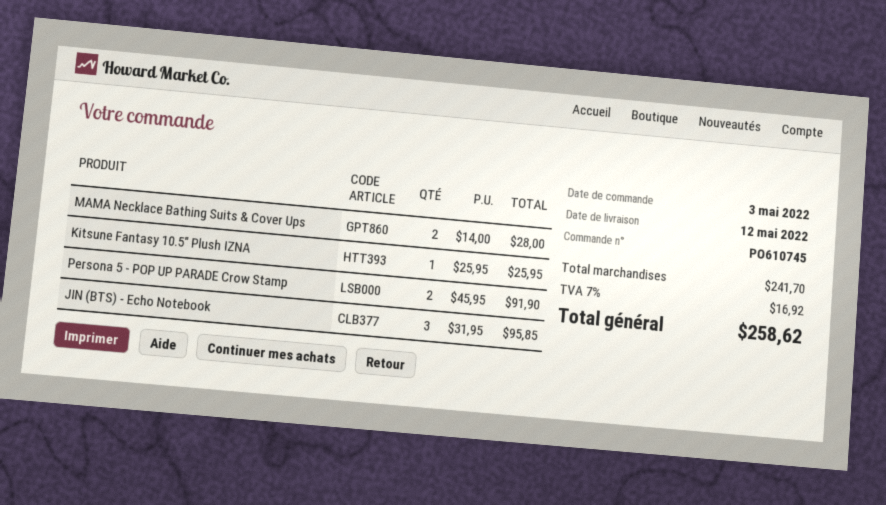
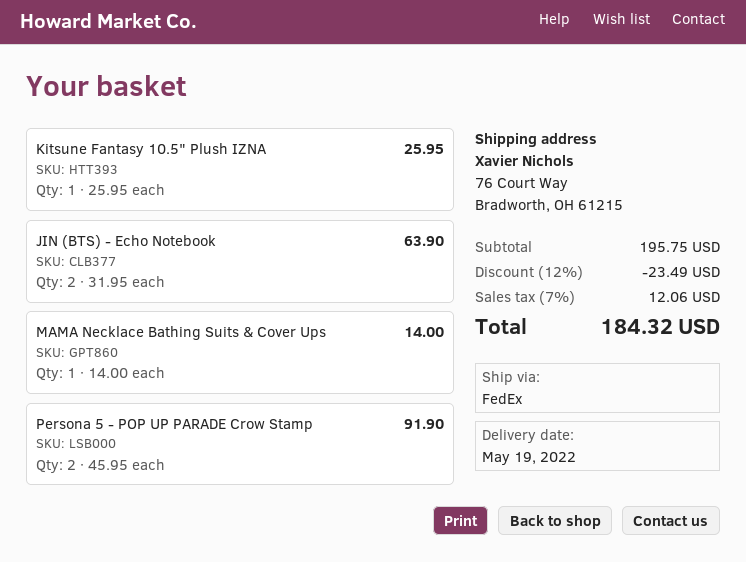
delivery date: 2022-05-12 -> 2022-05-19
MAMA Necklace Bathing Suits & Cover Ups: 2 x 14.00 = 28.00 -> 1 x 14.00 = 14.00
JIN (BTS) - Echo Notebook: 3 x 31.95 = 95.85 -> 2 x 31.95 = 63.90
subtotal: 241.70 -> 195.75
discount: none -> 12% = 23.49
tax: 7% = 16.92 -> 7% = 12.06
total: 258.62 -> 184.32

